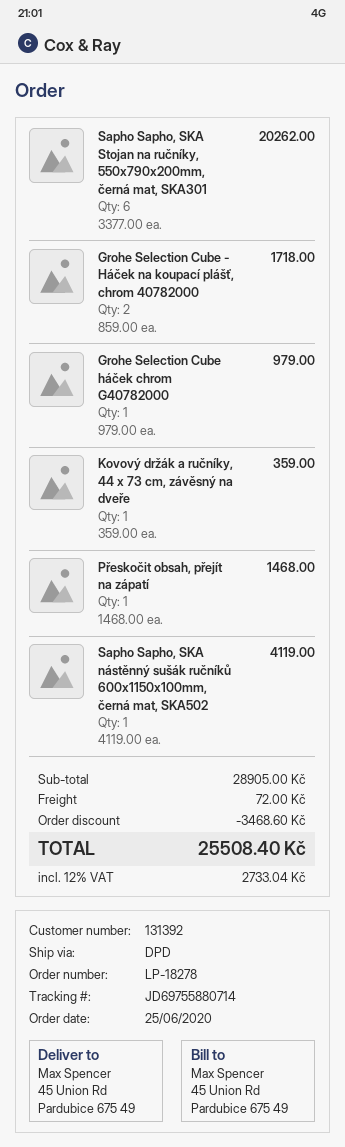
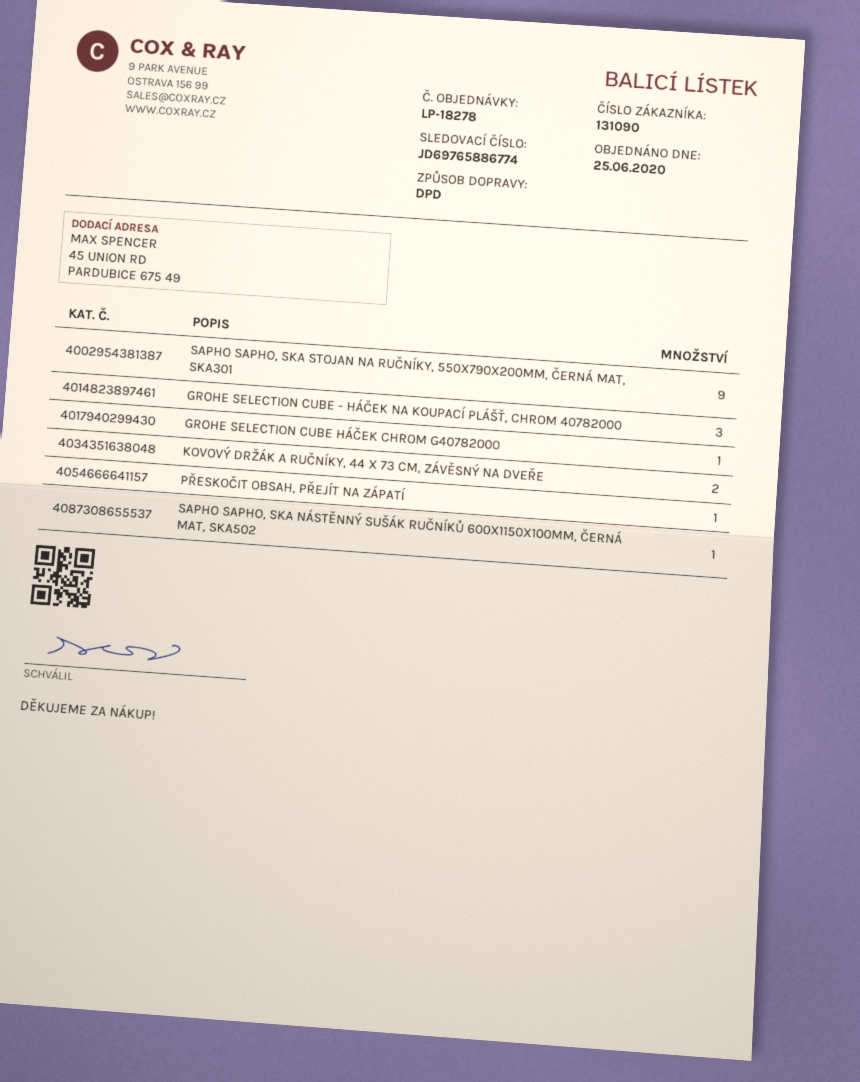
customer number: 131392 -> 131090
tracking number: JD69755880714 -> JD69765886774
Sapho Sapho, SKA Stojan na ručníky, 550x790x200mm, černá mat, SKA301: 6 -> 9
Grohe Selection Cube - Háček na koupací plášť, chrom 40782000: 2 -> 3
Kovový držák a ručníky, 44 x 73 cm, závěsný na dveře: 1 -> 2

